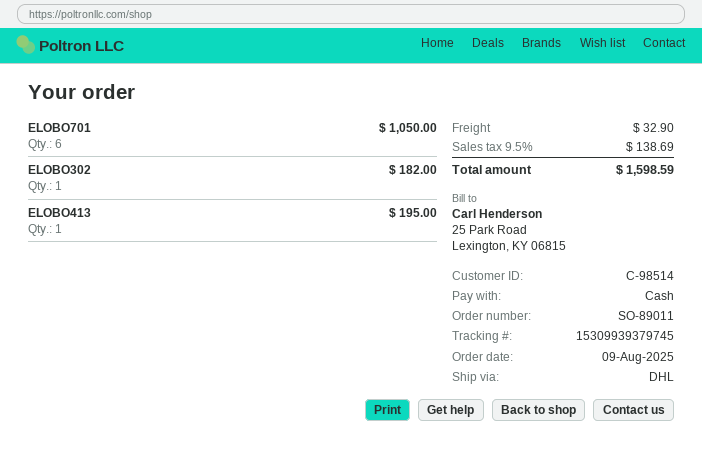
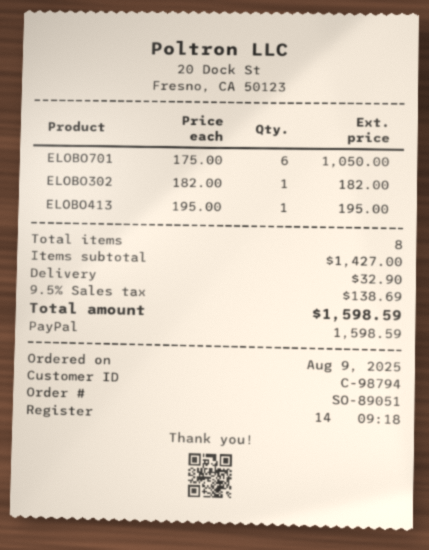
order number: SO-89011 -> SO-89051
customer number: C-98514 -> C-98794
payment method: cash -> PayPal

